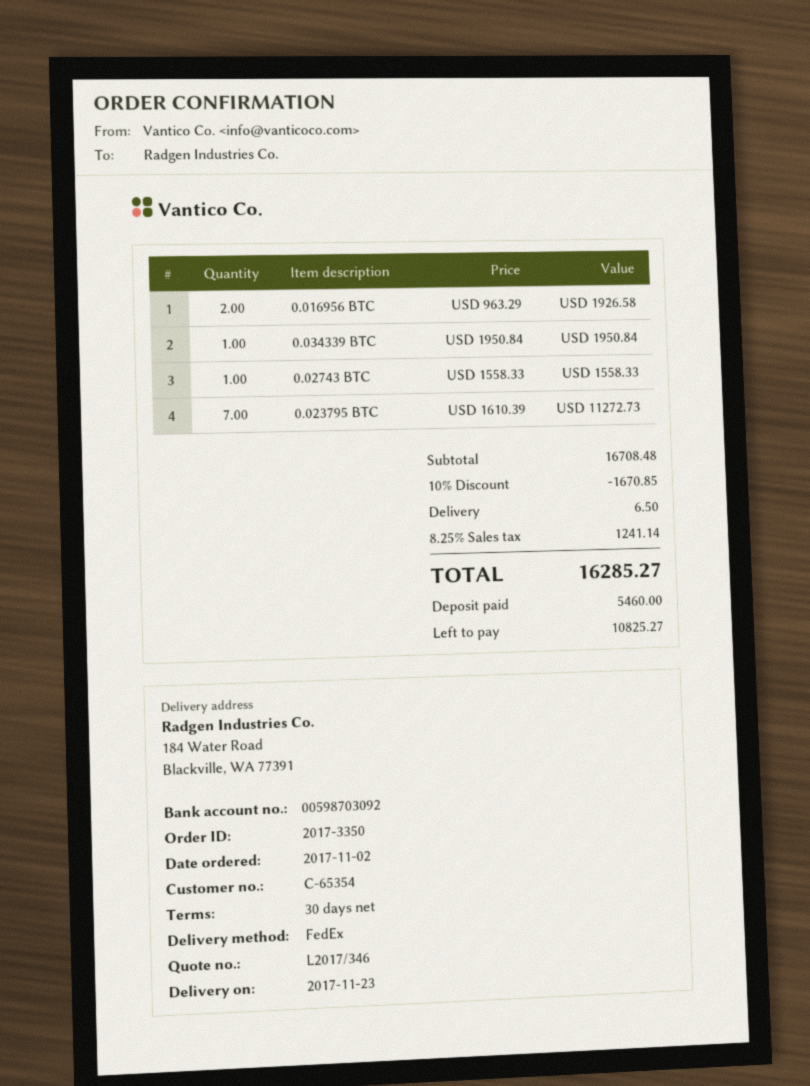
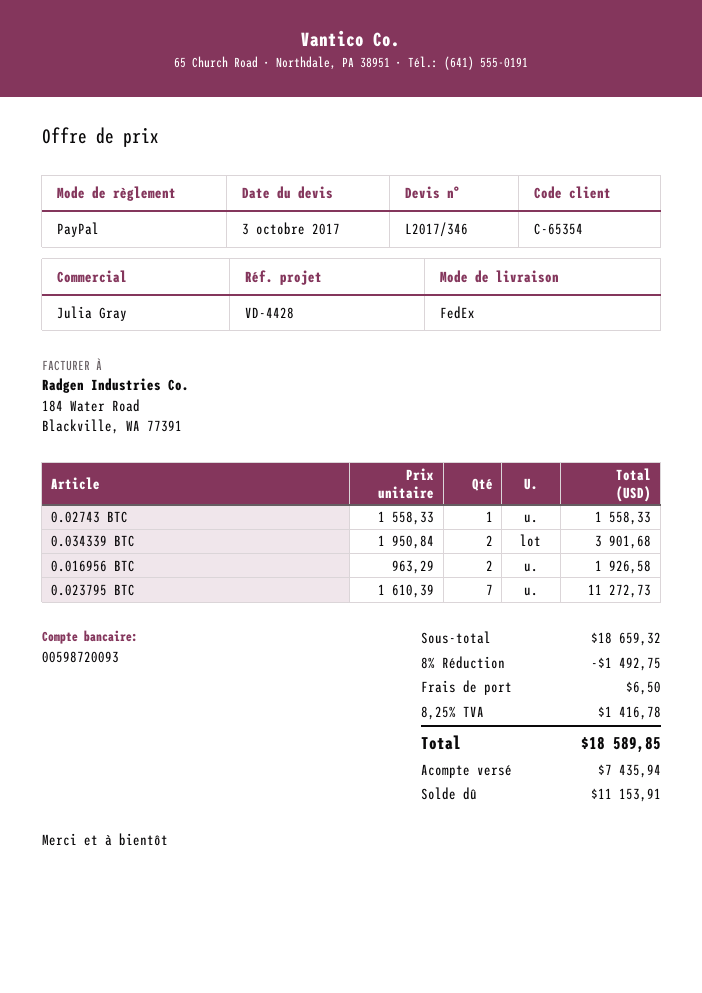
bank account: 00598703092 -> 00598720093
0.034339 BTC: 1 x 1950.84 = 1950.84 -> 2 x 1950.84 = 3901.68
subtotal: 16708.48 -> 18659.32
discount: 10% = 1670.85 -> 8% = 1492.75
tax: 8.25% = 1241.14 -> 8.25% = 1416.78
total: 16285.27 -> 18589.85
deposit: 5460.00 -> 7435.94
balance: 10825.27 -> 11153.91

